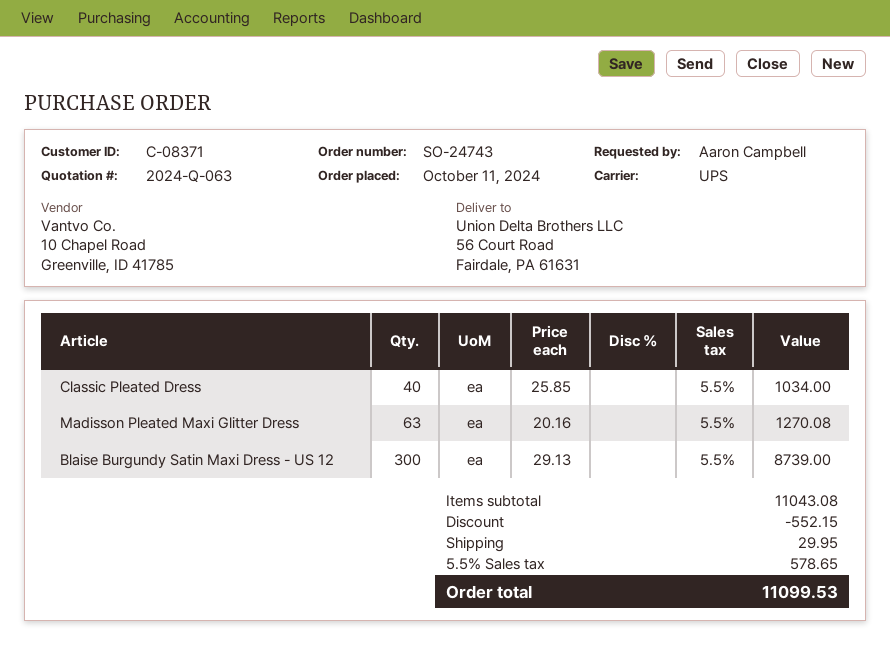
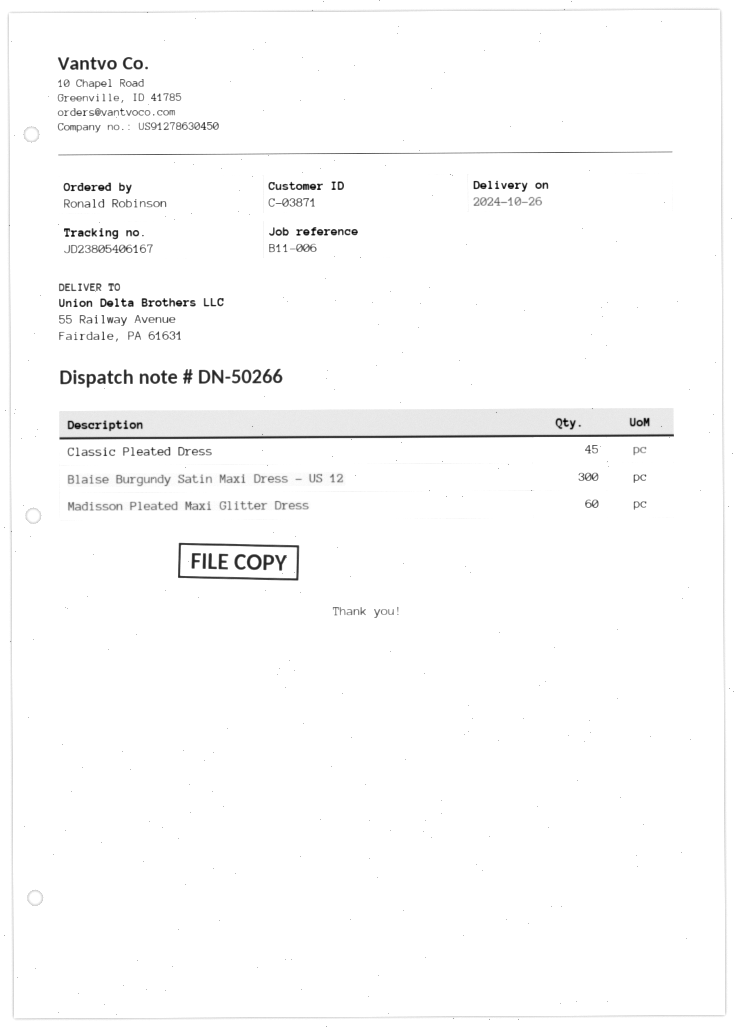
customer number: C-08371 -> C-03871
ordered by: Aaron Campbell -> Ronald Robinson
ship to: 56 Court Road, Fairdale, PA 61631 -> 55 Railway Avenue, Fairdale, PA 61631
Classic Pleated Dress: 40 -> 45
Madisson Pleated Maxi Glitter Dress: 63 -> 60

